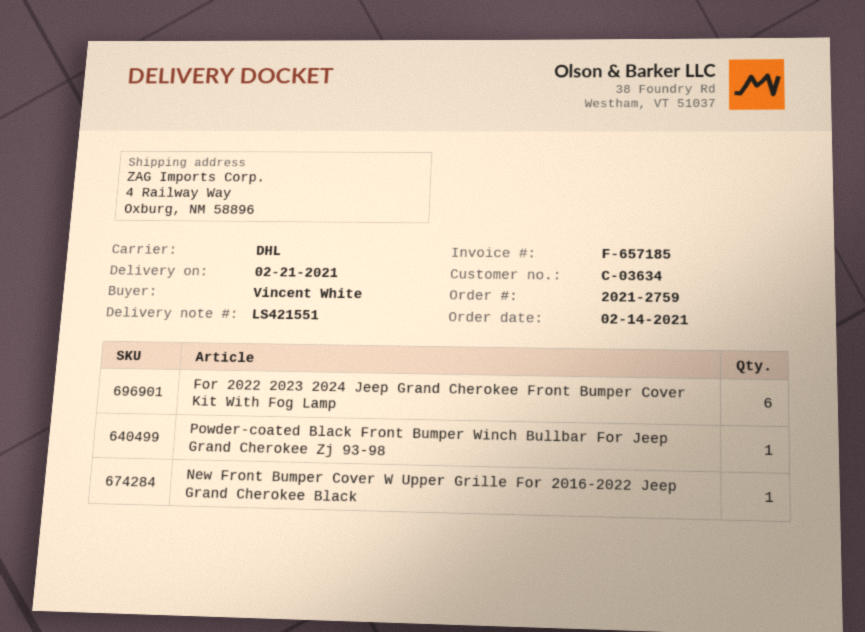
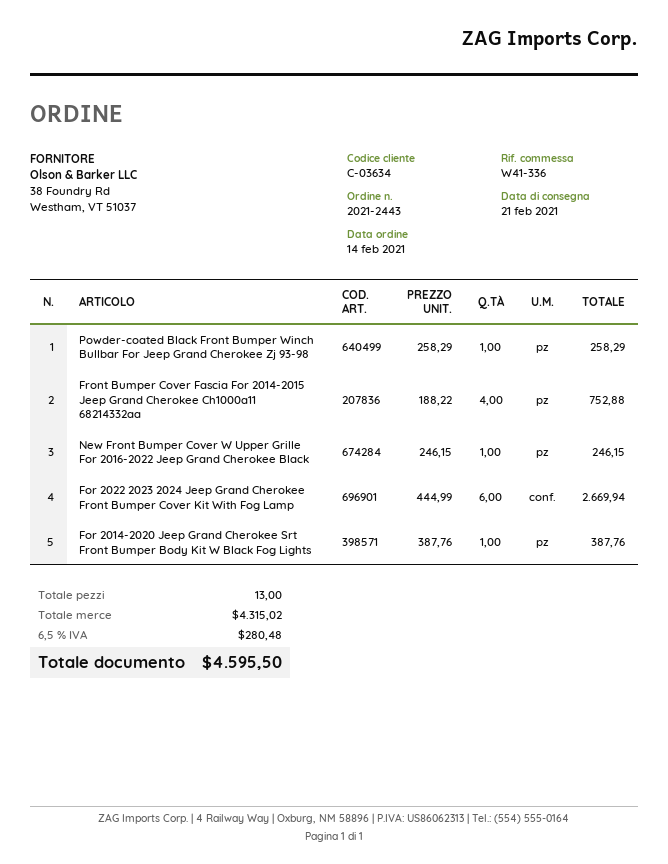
order number: 2021-2759 -> 2021-2443
Front Bumper Cover Fascia For 2014-2015 Jeep Grand Cherokee Ch1000a11 68214332aa: none -> 4
For 2014-2020 Jeep Grand Cherokee Srt Front Bumper Body Kit W Black Fog Lights: none -> 1

